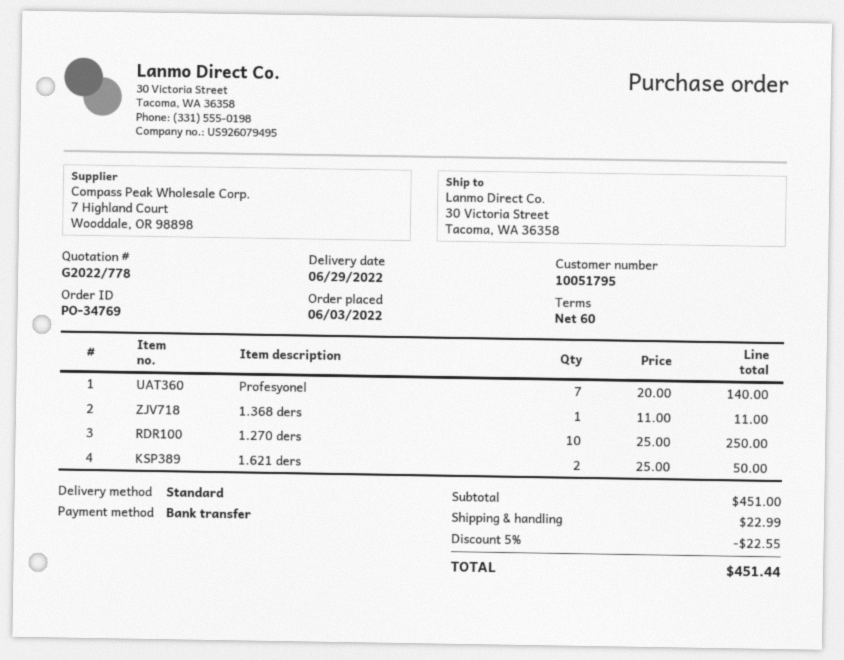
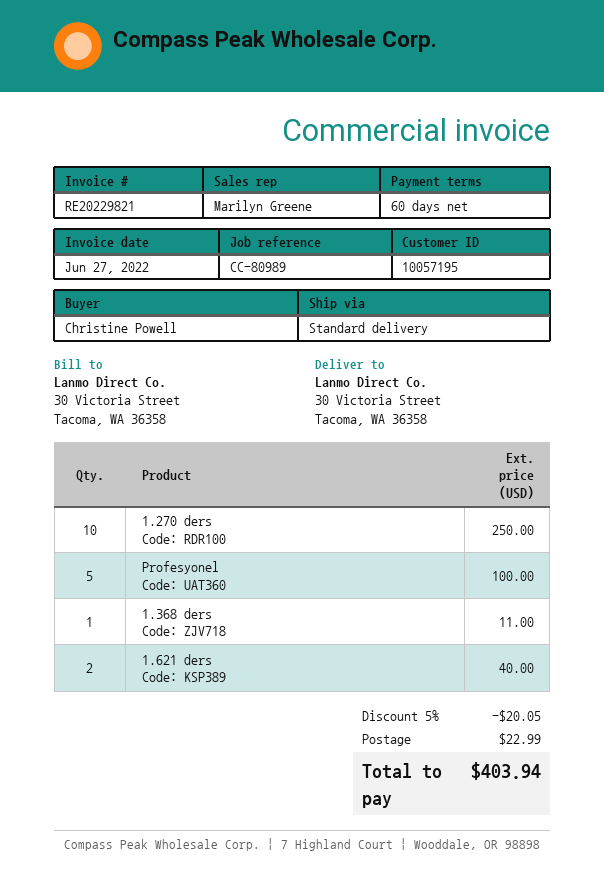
customer number: 10051795 -> 10057195
Profesyonel: 7 for 140.00 -> 5 for 100.00
1.621 ders: 2 for 50.00 -> 2 for 40.00
discount: 5% = 22.55 -> 5% = 20.05
total: 451.44 -> 403.94

